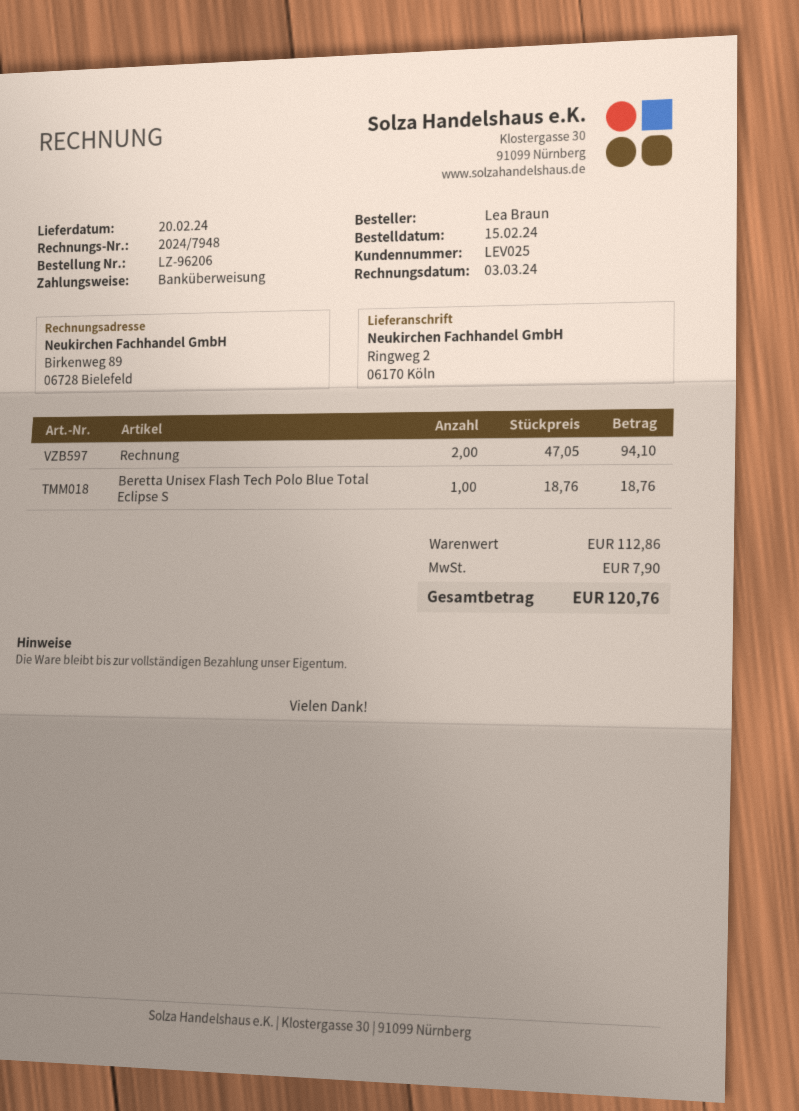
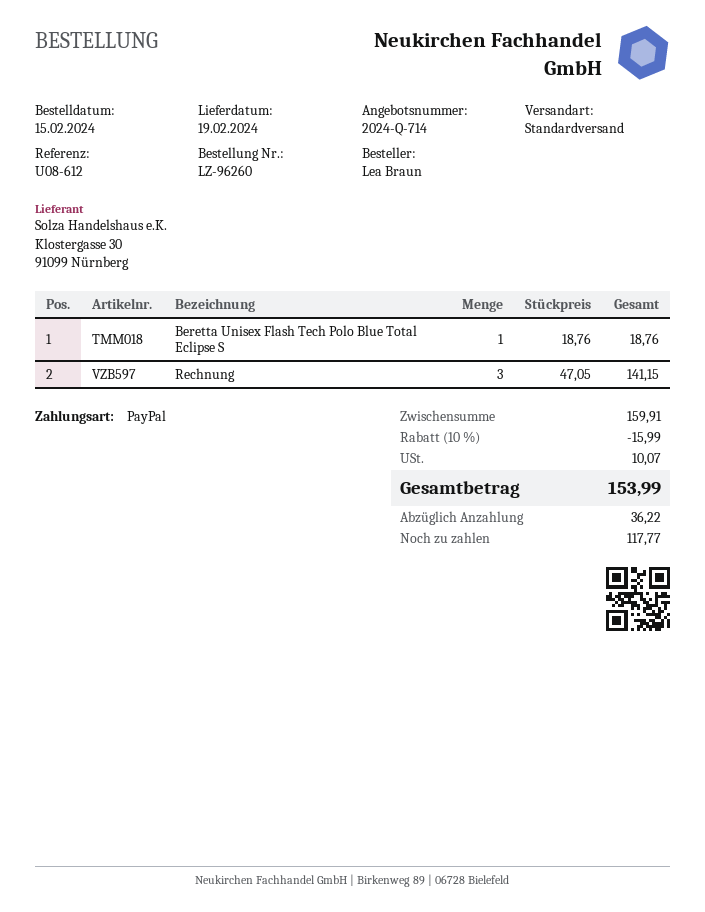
order number: LZ-96206 -> LZ-96260
delivery date: 2024-02-20 -> 2024-02-19
payment method: bank transfer -> PayPal
Rechnung: 2 x 47.05 = 94.10 -> 3 x 47.05 = 141.15
subtotal: 112.86 -> 159.91
discount: none -> 10% = 15.99
tax: 7.90 -> 10.07
total: 120.76 -> 153.99

